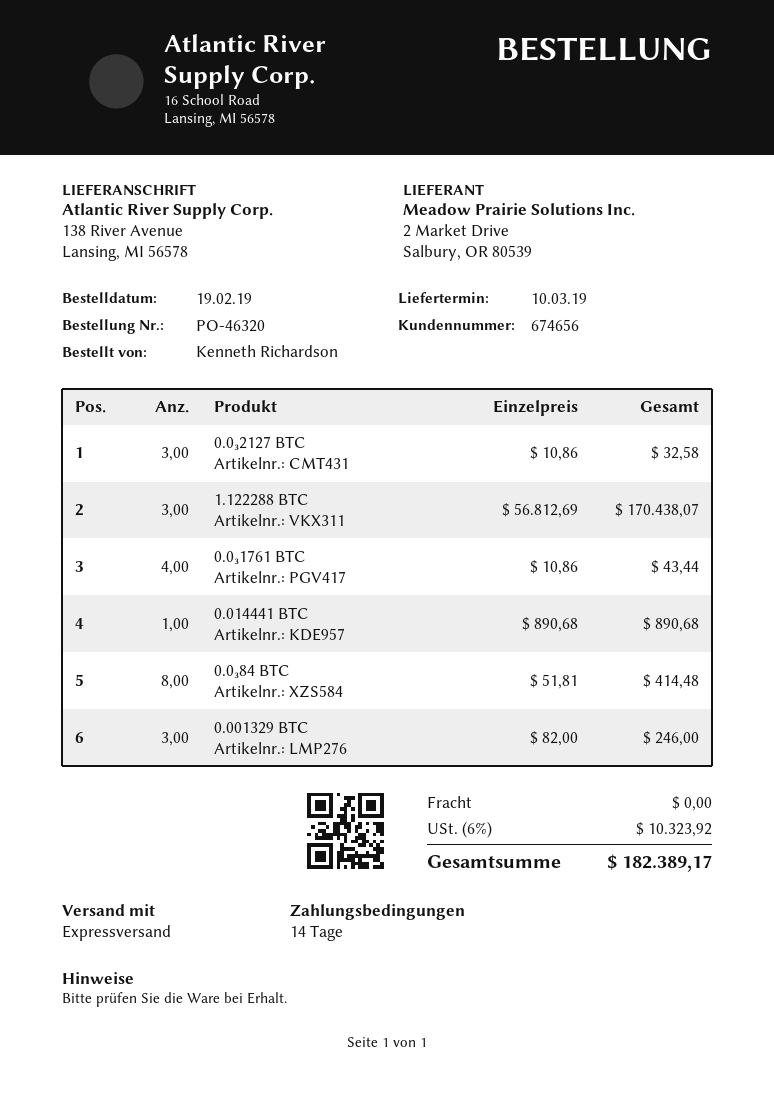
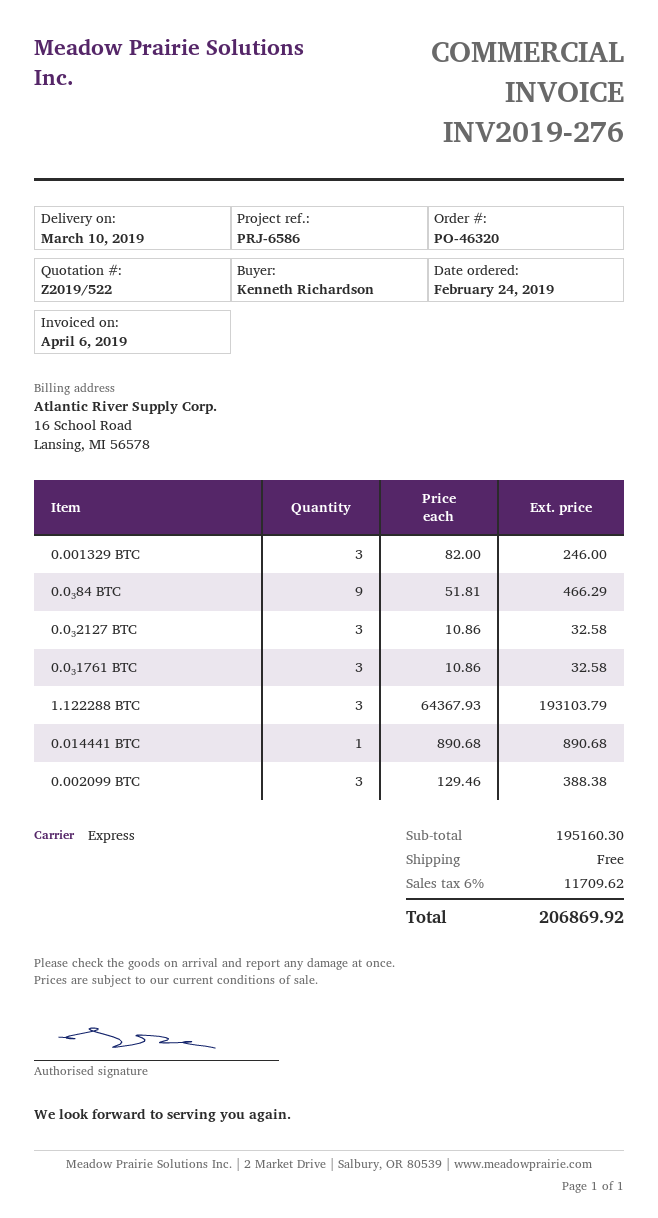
order date: 2019-02-19 -> 2019-02-24
1.122288 BTC: 3 x 56812.69 = 170438.07 -> 3 x 64367.93 = 193103.79
0.0₃1761 BTC: 4 x 10.86 = 43.44 -> 3 x 10.86 = 32.58
0.0₃84 BTC: 8 x 51.81 = 414.48 -> 9 x 51.81 = 466.29
0.002099 BTC: none -> 3 x 129.46 = 388.38
tax: 6% = 10323.92 -> 6% = 11709.62
total: 182389.17 -> 206869.92

